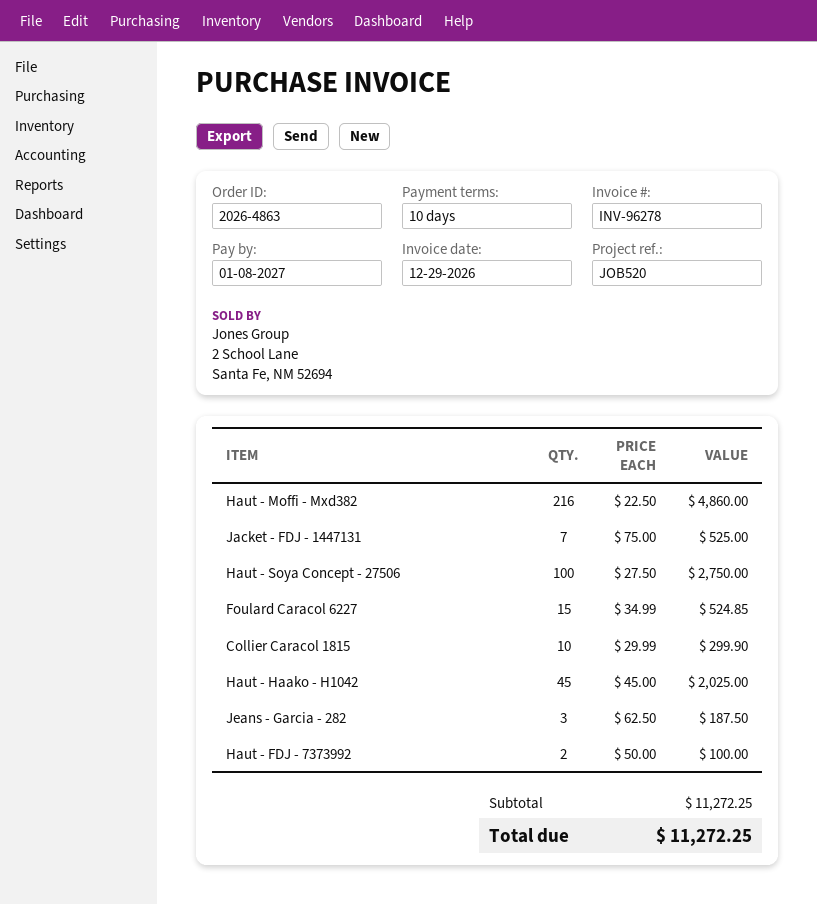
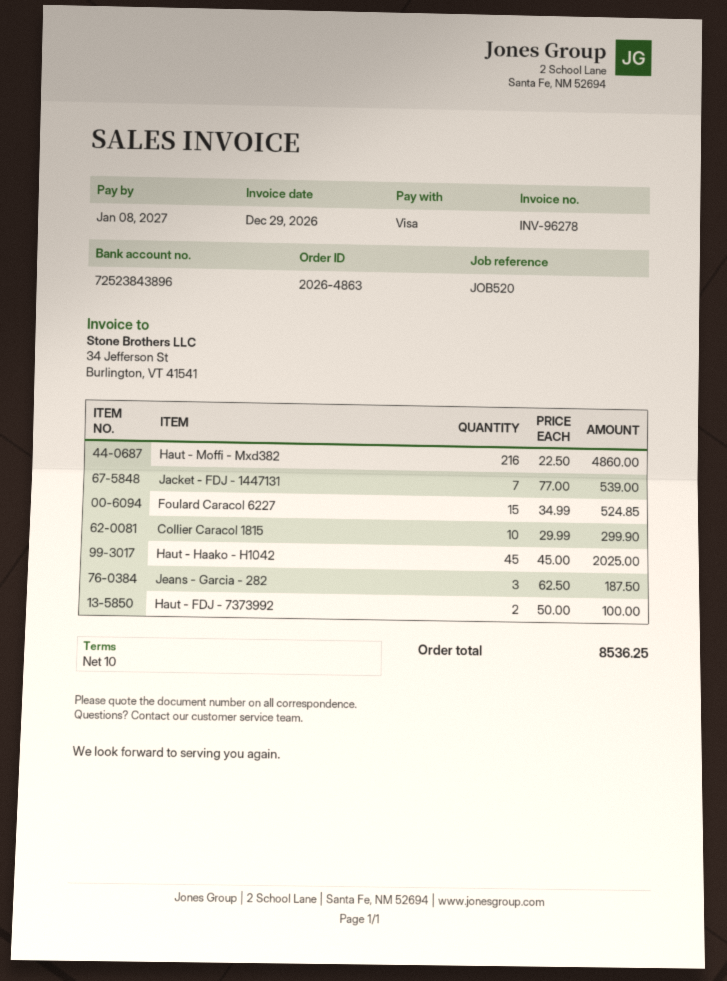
Jacket - FDJ - 1447131: 7 x 75.00 = 525.00 -> 7 x 77.00 = 539.00
Haut - Soya Concept - 27506: 100 x 27.50 = 2750.00 -> none
total: 11272.25 -> 8536.25

